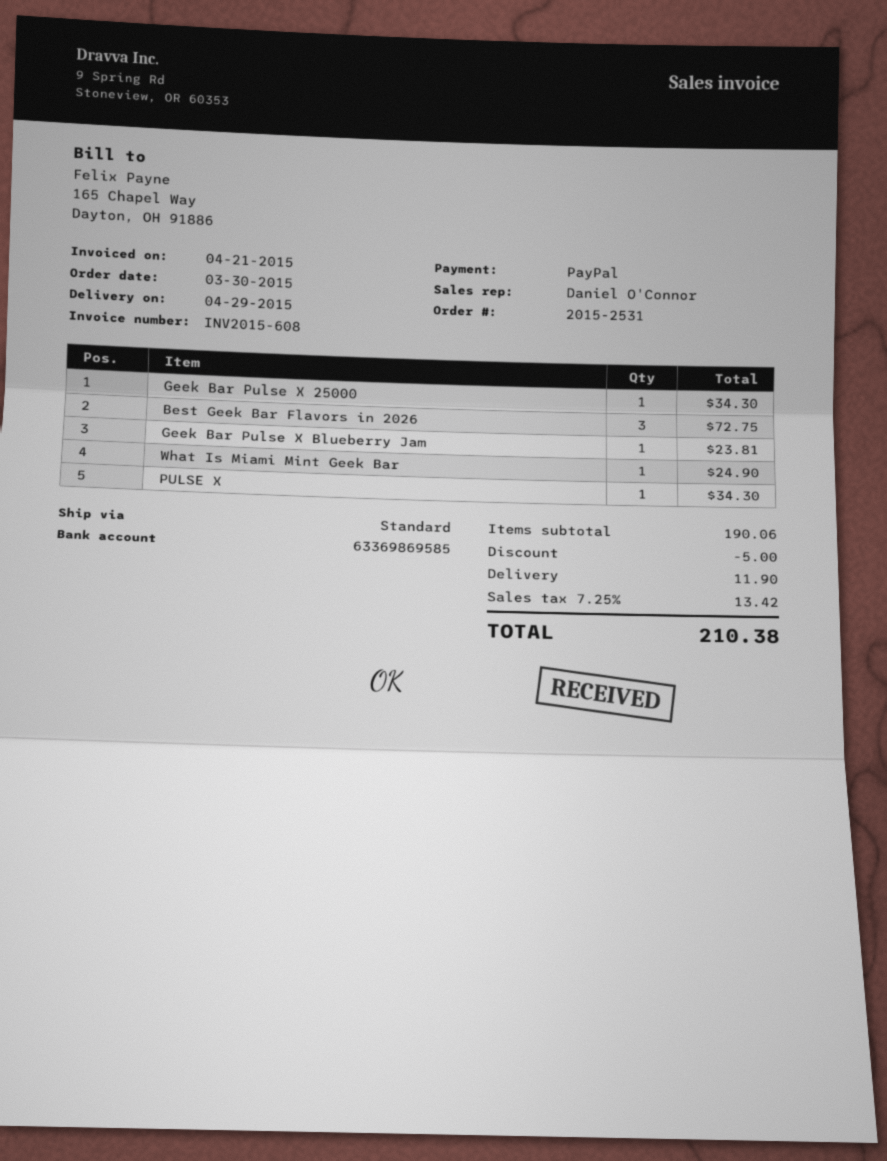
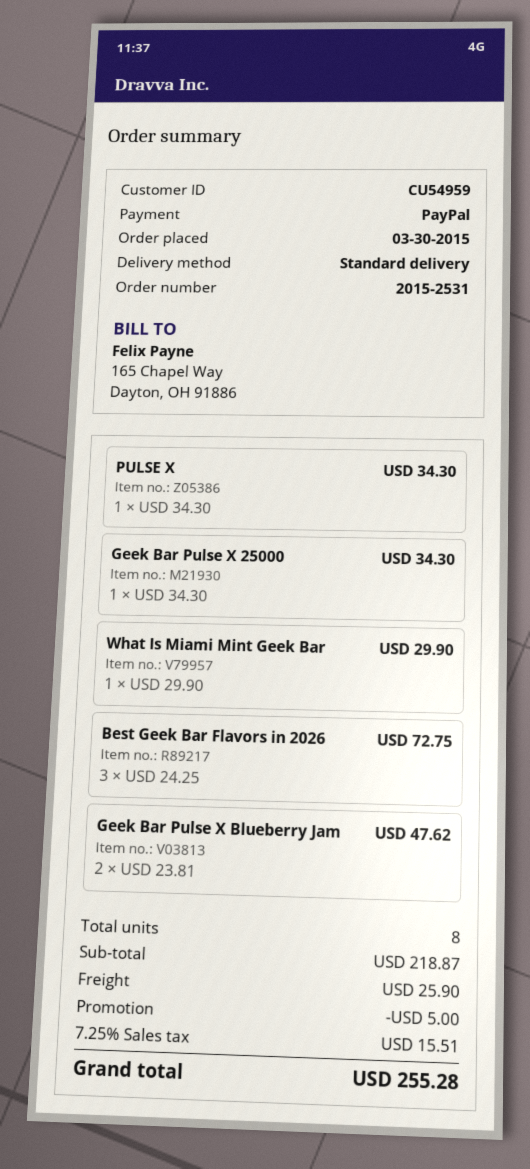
Geek Bar Pulse X Blueberry Jam: 1 for 23.81 -> 2 for 47.62
What Is Miami Mint Geek Bar: 1 for 24.90 -> 1 for 29.90
subtotal: 190.06 -> 218.87
shipping: 11.90 -> 25.90
tax: 7.25% = 13.42 -> 7.25% = 15.51
total: 210.38 -> 255.28

